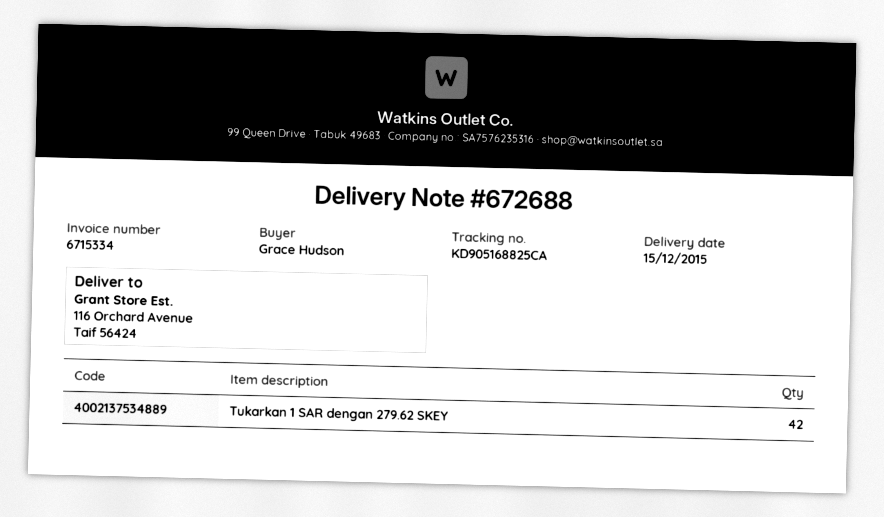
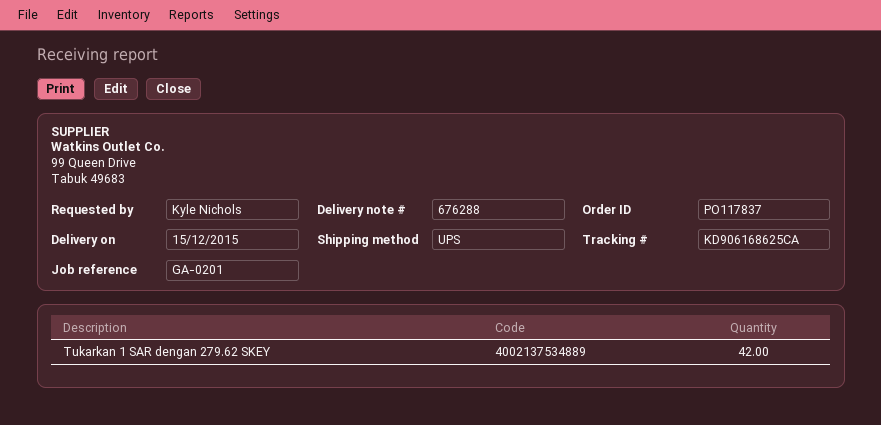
delivery note number: 672688 -> 676288
ordered by: Grace Hudson -> Kyle Nichols
tracking number: KD905168825CA -> KD906168625CA

